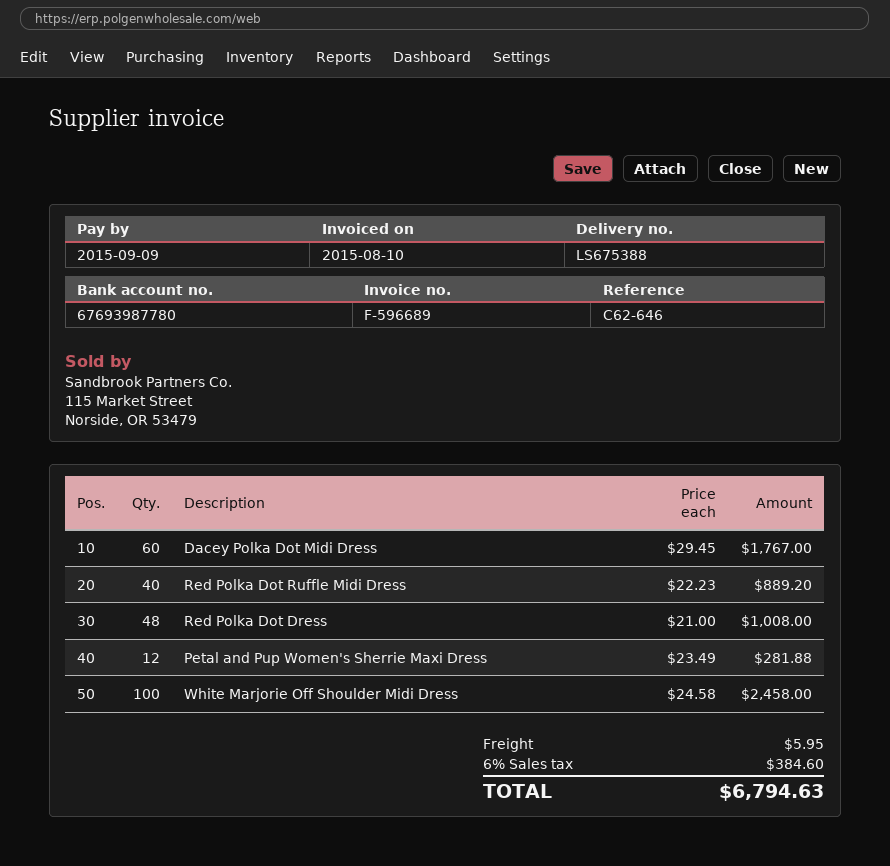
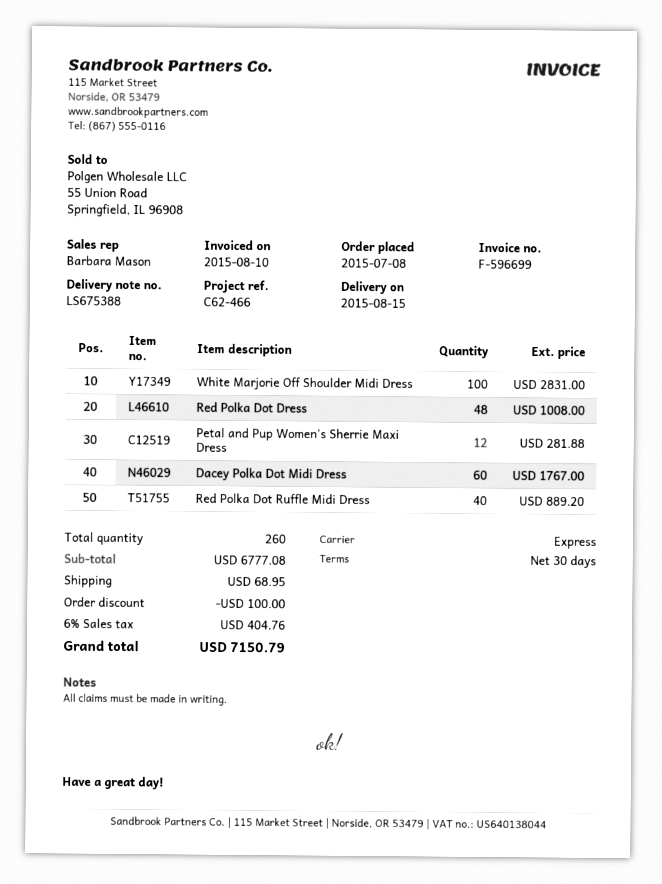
invoice number: F-596689 -> F-596699
reference: C62-646 -> C62-466
White Marjorie Off Shoulder Midi Dress: 100 for 2458.00 -> 100 for 2831.00
discount: none -> 100.00
shipping: 5.95 -> 68.95
tax: 6% = 384.60 -> 6% = 404.76
total: 6794.63 -> 7150.79

